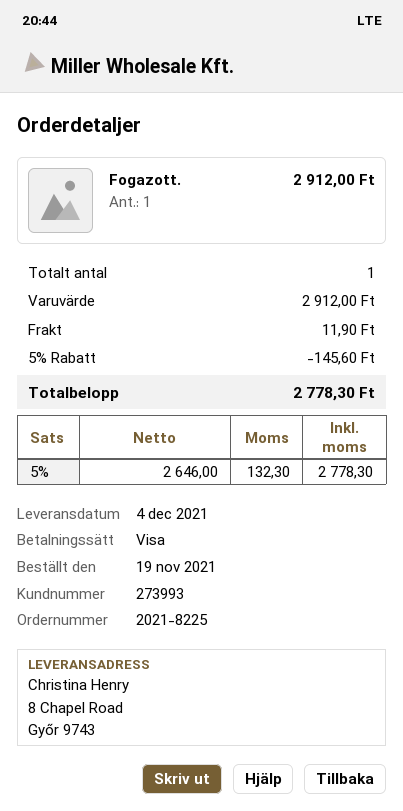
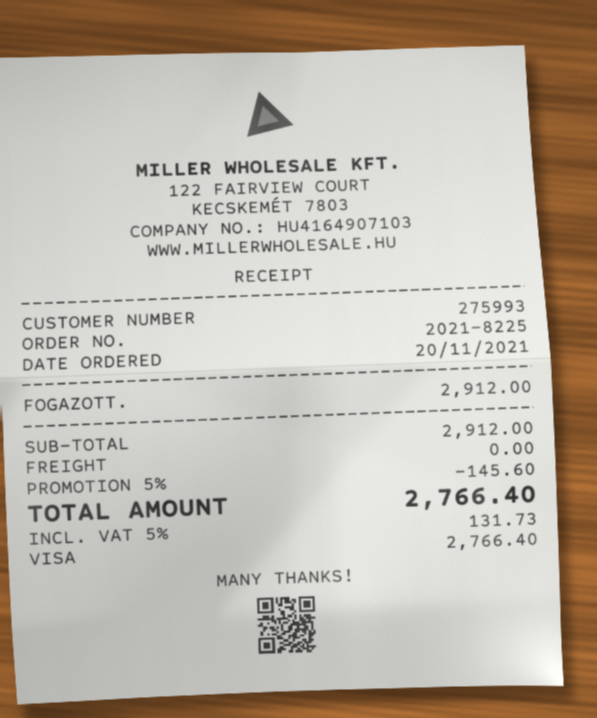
order date: 2021-11-19 -> 2021-11-20
customer number: 273993 -> 275993
shipping: 11.90 -> 0.00
tax: 5% = 132.30 -> 5% = 131.73
total: 2778.30 -> 2766.40

